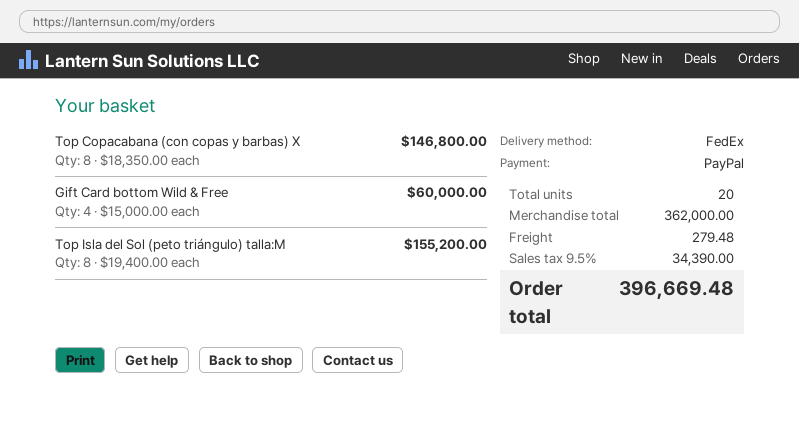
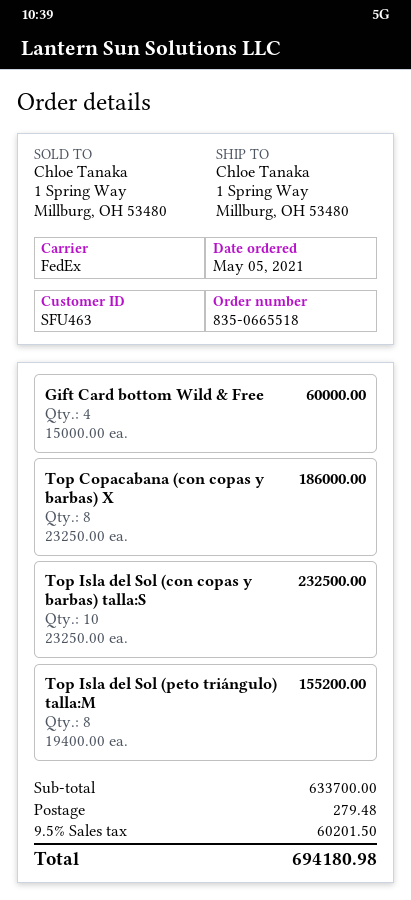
Top Copacabana (con copas y barbas) X: 8 x 18350.00 = 146800.00 -> 8 x 23250.00 = 186000.00
Top Isla del Sol (con copas y barbas) talla:S: none -> 10 x 23250.00 = 232500.00
subtotal: 362000.00 -> 633700.00
tax: 9.5% = 34390.00 -> 9.5% = 60201.50
total: 396669.48 -> 694180.98

